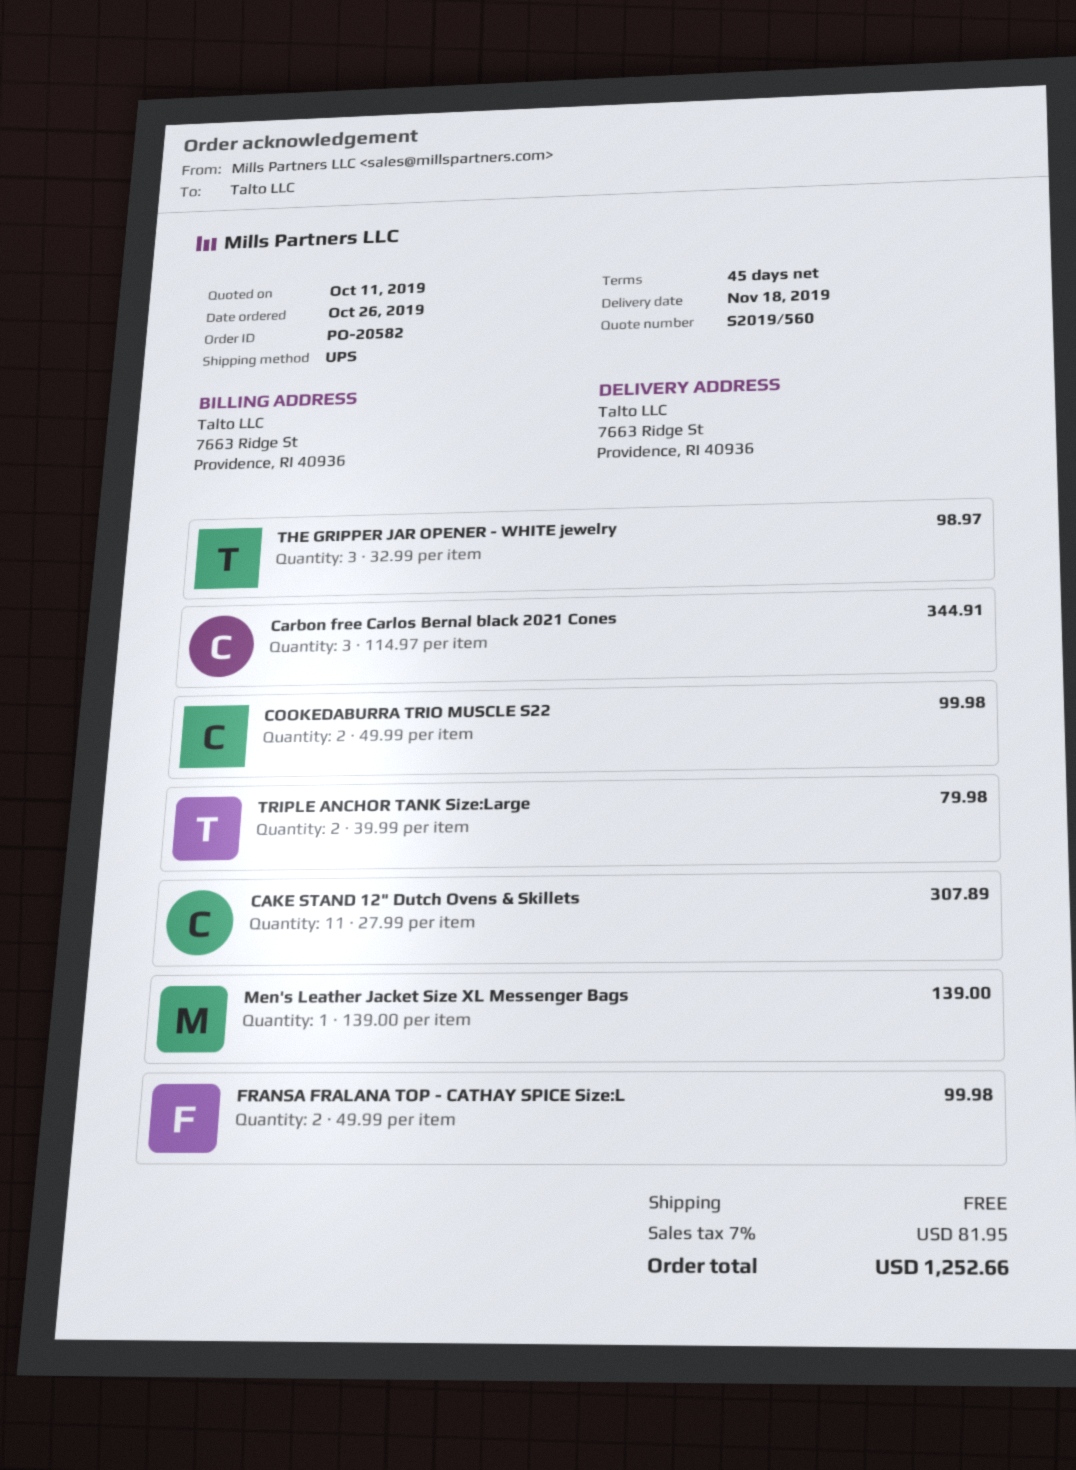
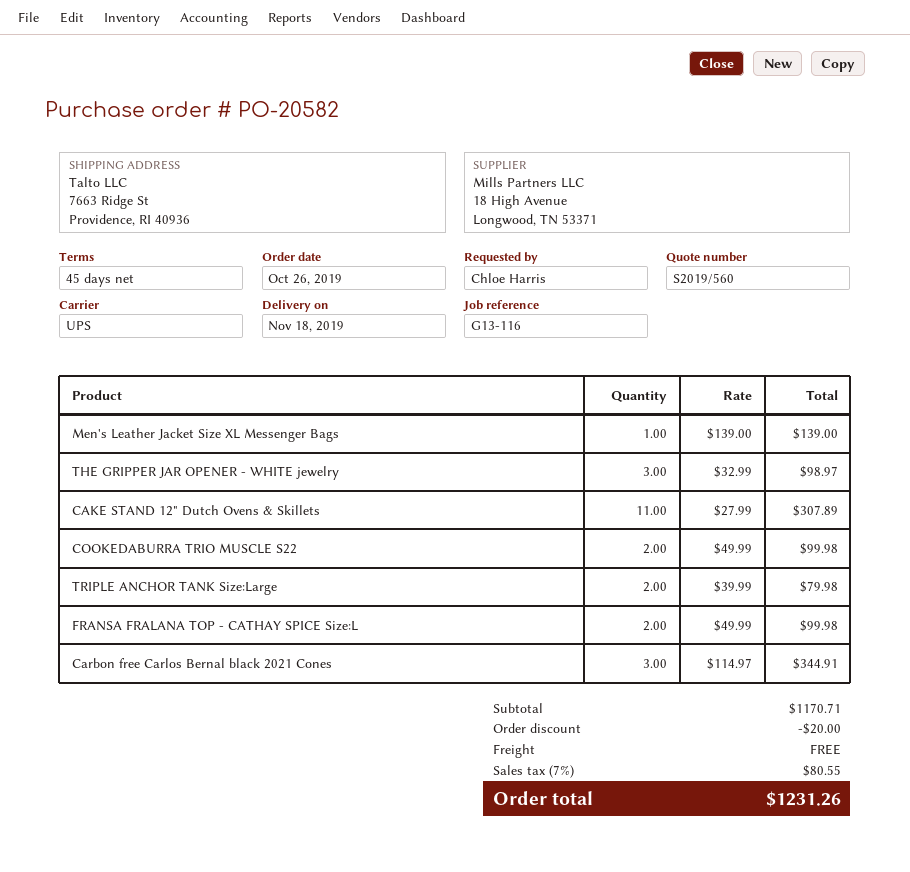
discount: none -> 20.00
tax: 7% = 81.95 -> 7% = 80.55
total: 1252.66 -> 1231.26

